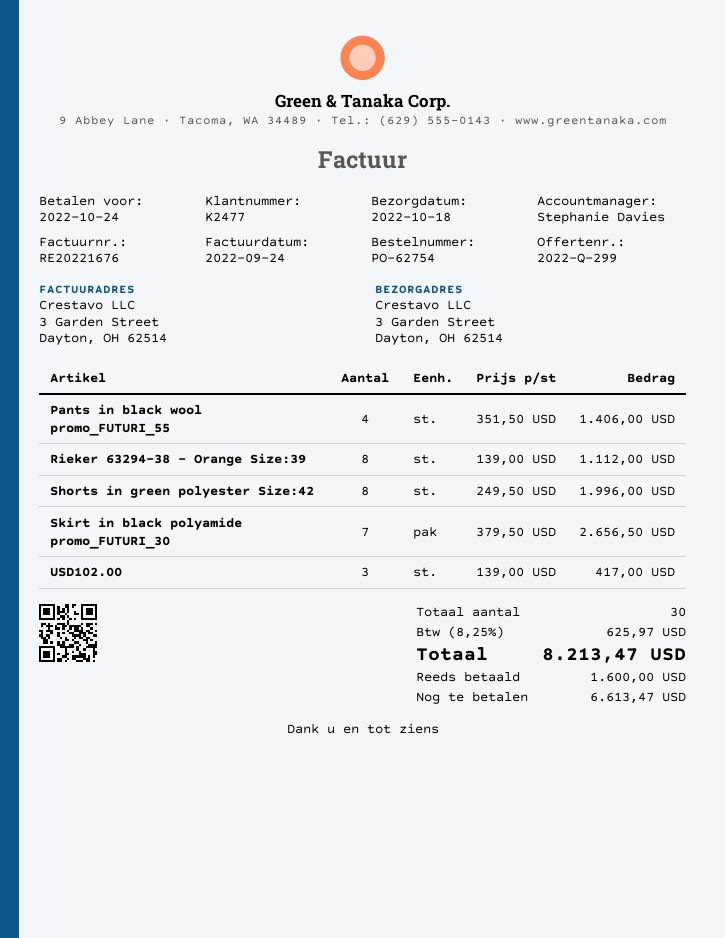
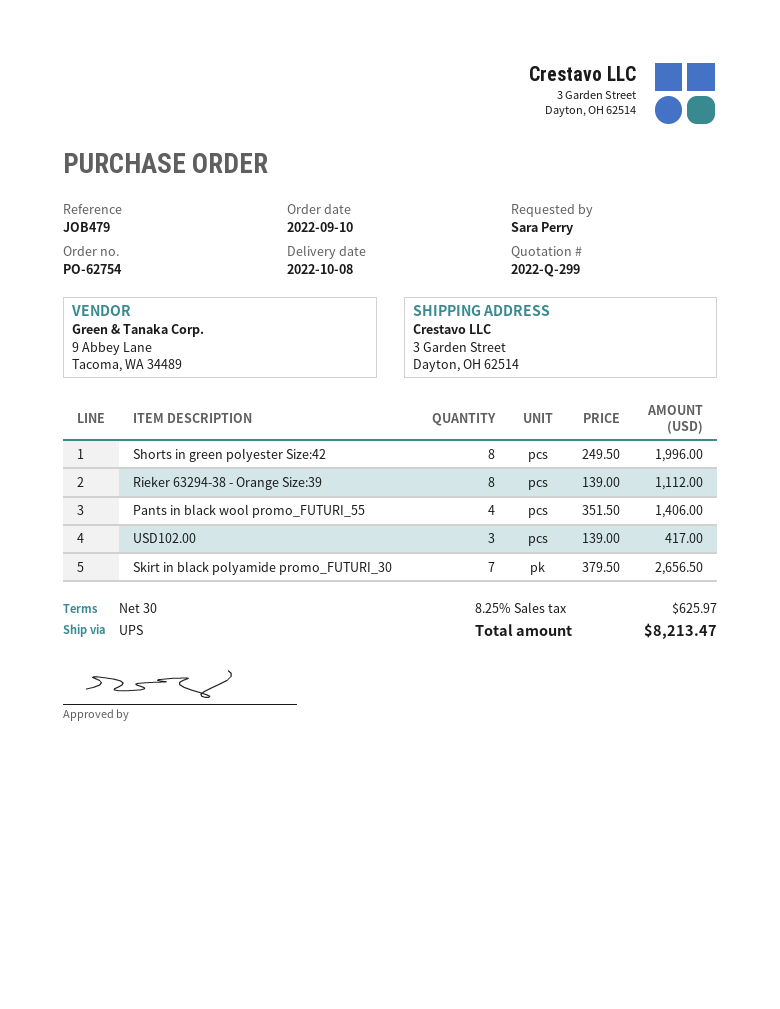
delivery date: 2022-10-18 -> 2022-10-08

